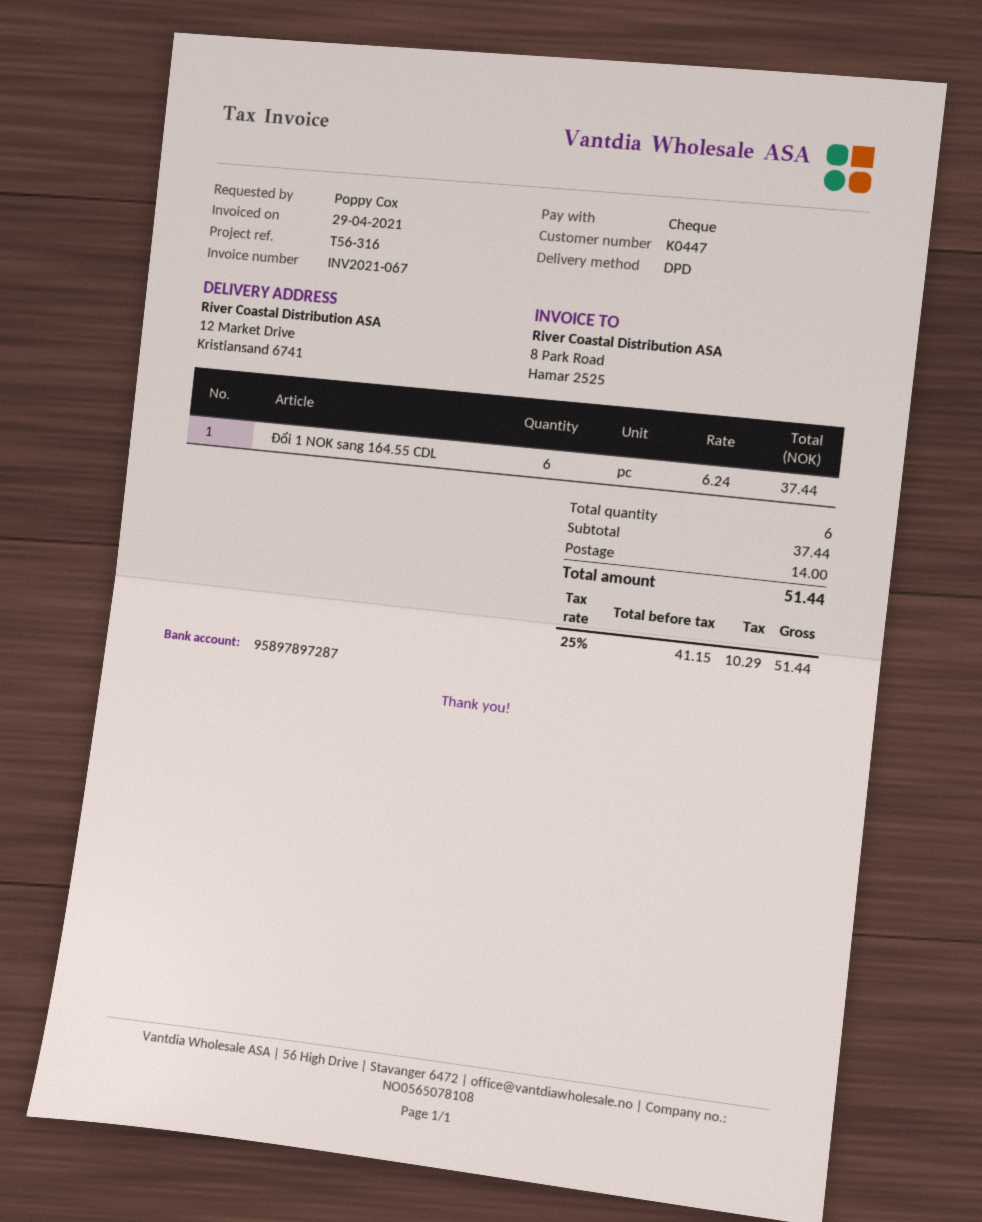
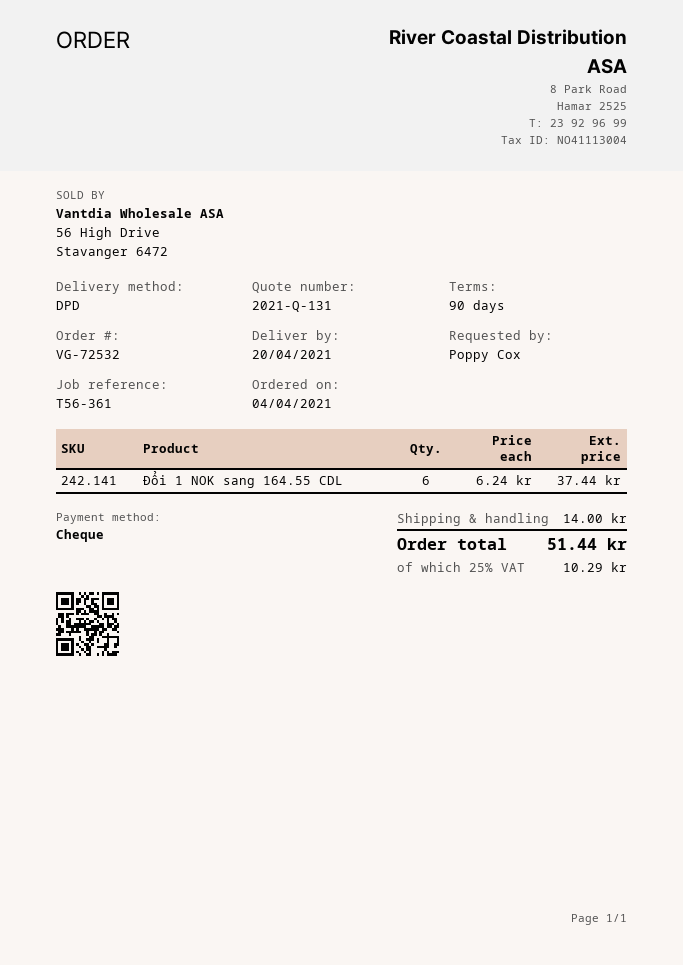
reference: T56-316 -> T56-361

